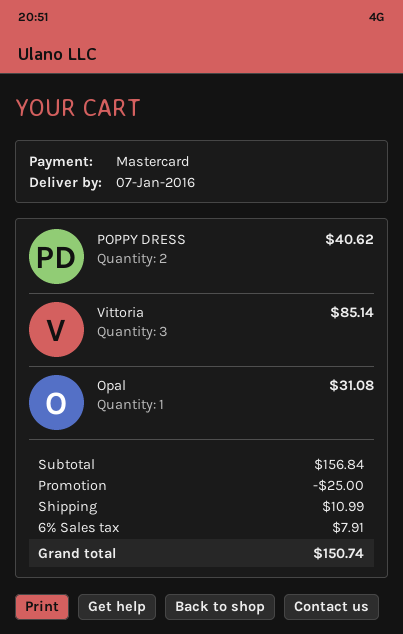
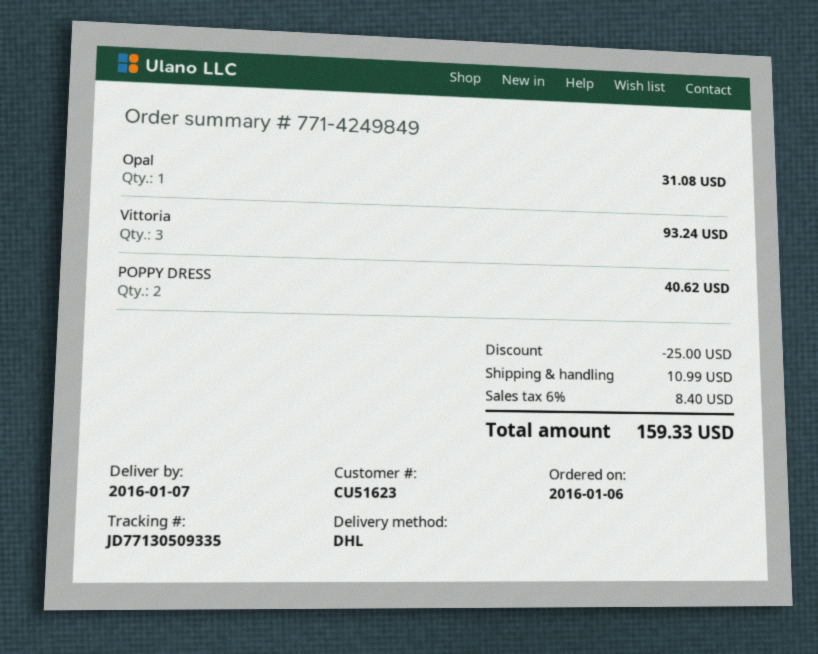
Vittoria: 3 for 85.14 -> 3 for 93.24
tax: 6% = 7.91 -> 6% = 8.40
total: 150.74 -> 159.33

